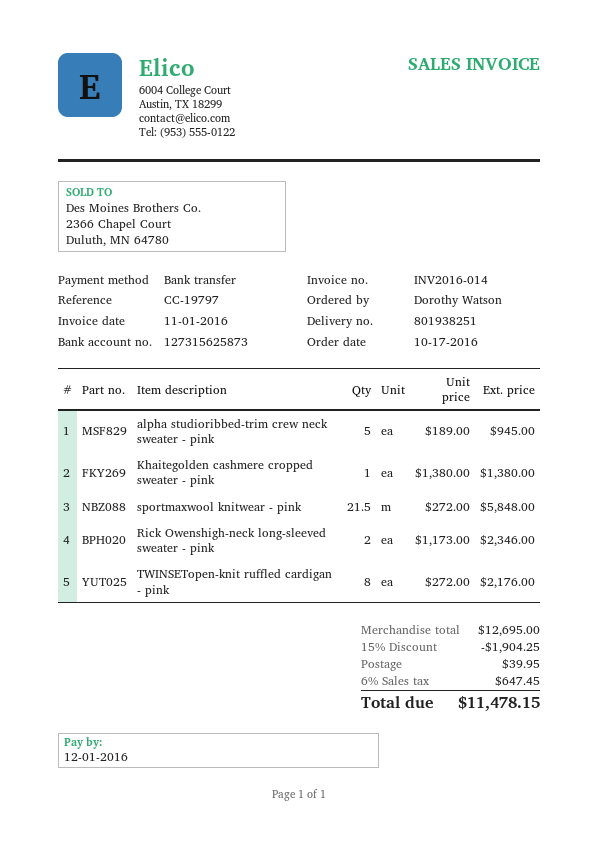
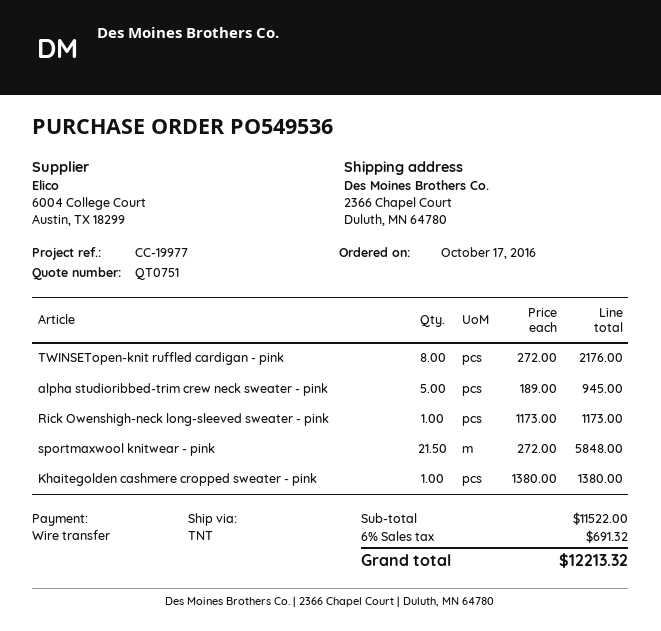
reference: CC-19797 -> CC-19977
Rick Owenshigh-neck long-sleeved sweater - pink: 2 x 1173.00 = 2346.00 -> 1 x 1173.00 = 1173.00
subtotal: 12695.00 -> 11522.00
discount: 15% = 1904.25 -> none
shipping: 39.95 -> none
tax: 6% = 647.45 -> 6% = 691.32
total: 11478.15 -> 12213.32

